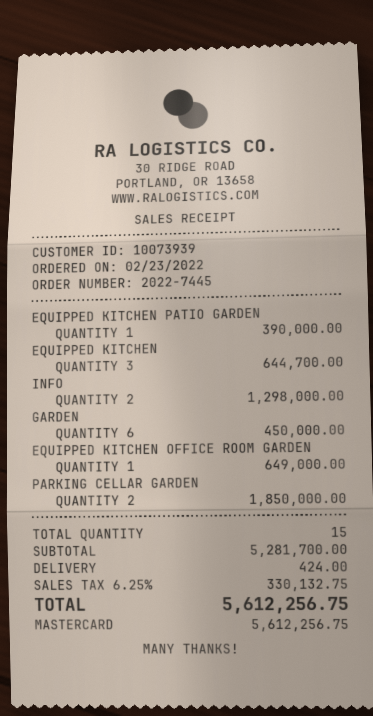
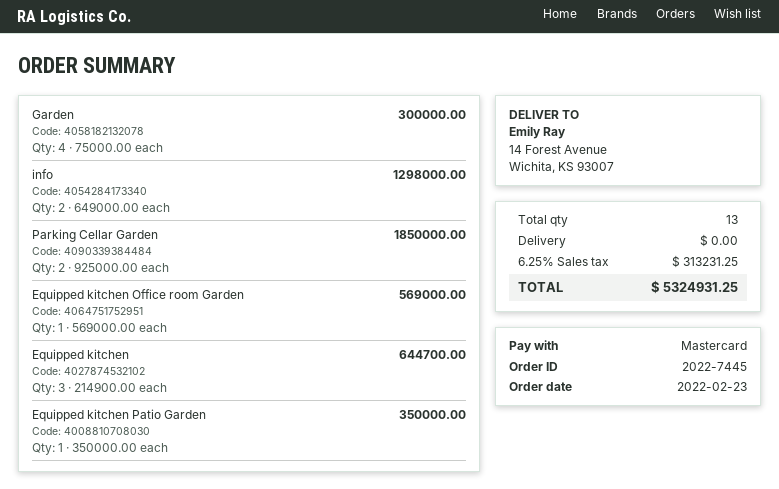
EQUIPPED KITCHEN PATIO GARDEN: 1 for 390000.00 -> 1 for 350000.00
GARDEN: 6 for 450000.00 -> 4 for 300000.00
EQUIPPED KITCHEN OFFICE ROOM GARDEN: 1 for 649000.00 -> 1 for 569000.00
total quantity: 15 -> 13
shipping: 424.00 -> 0.00
tax: 6.25% = 330132.75 -> 6.25% = 313231.25
total: 5612256.75 -> 5324931.25

